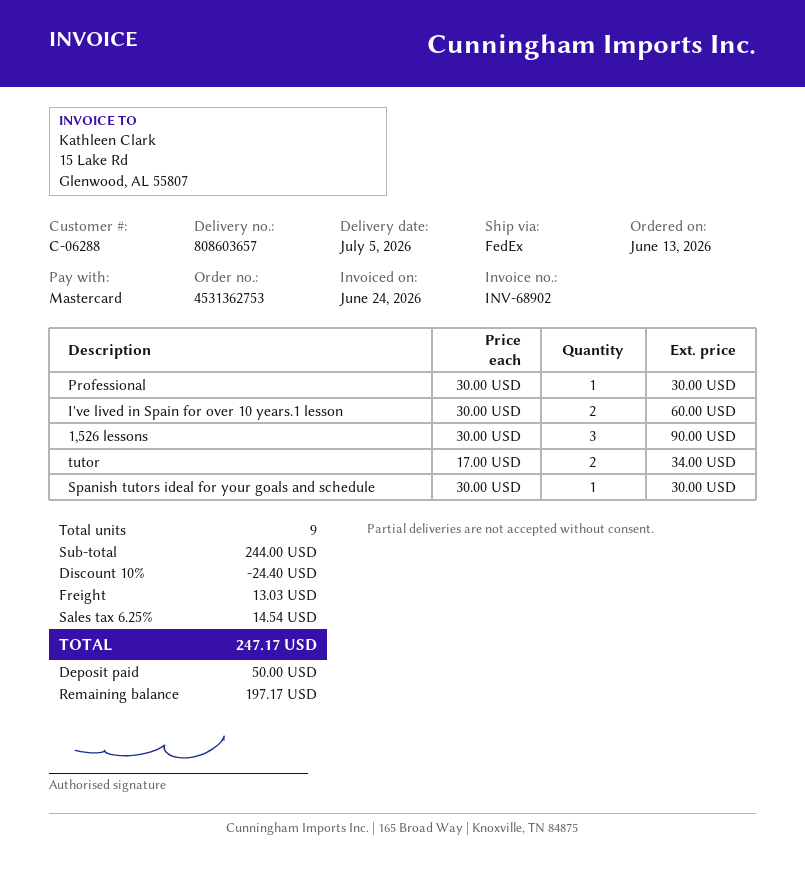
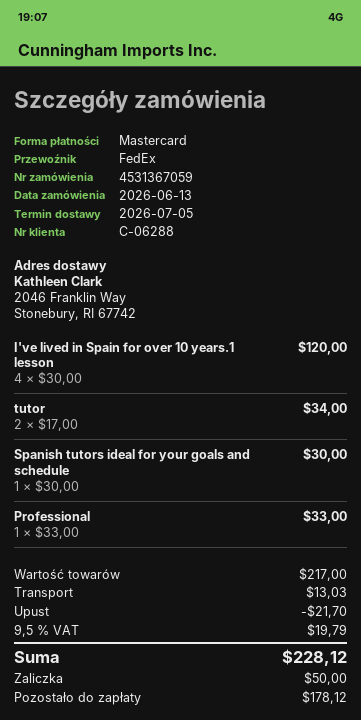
order number: 4531362753 -> 4531367059
Professional: 1 x 30.00 = 30.00 -> 1 x 33.00 = 33.00
I've lived in Spain for over 10 years.1 lesson: 2 x 30.00 = 60.00 -> 4 x 30.00 = 120.00
1,526 lessons: 3 x 30.00 = 90.00 -> none
subtotal: 244.00 -> 217.00
discount: 24.40 -> 21.70
tax: 6.25% = 14.54 -> 9.5% = 19.79
total: 247.17 -> 228.12
balance: 197.17 -> 178.12

